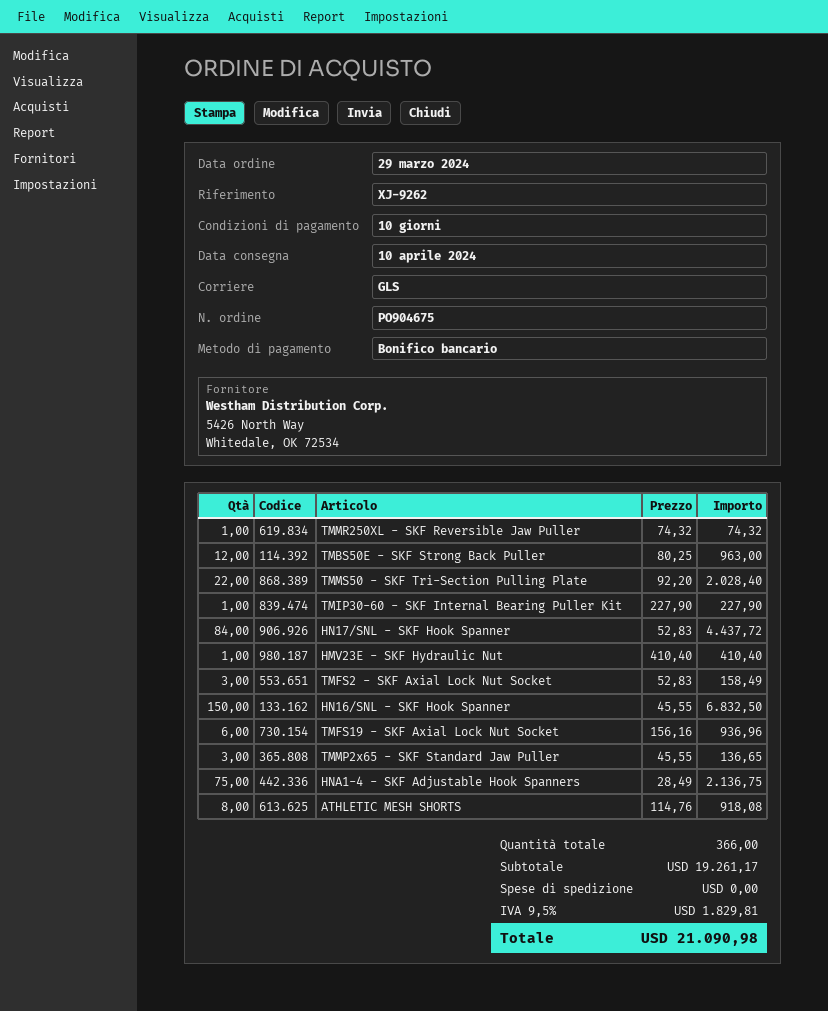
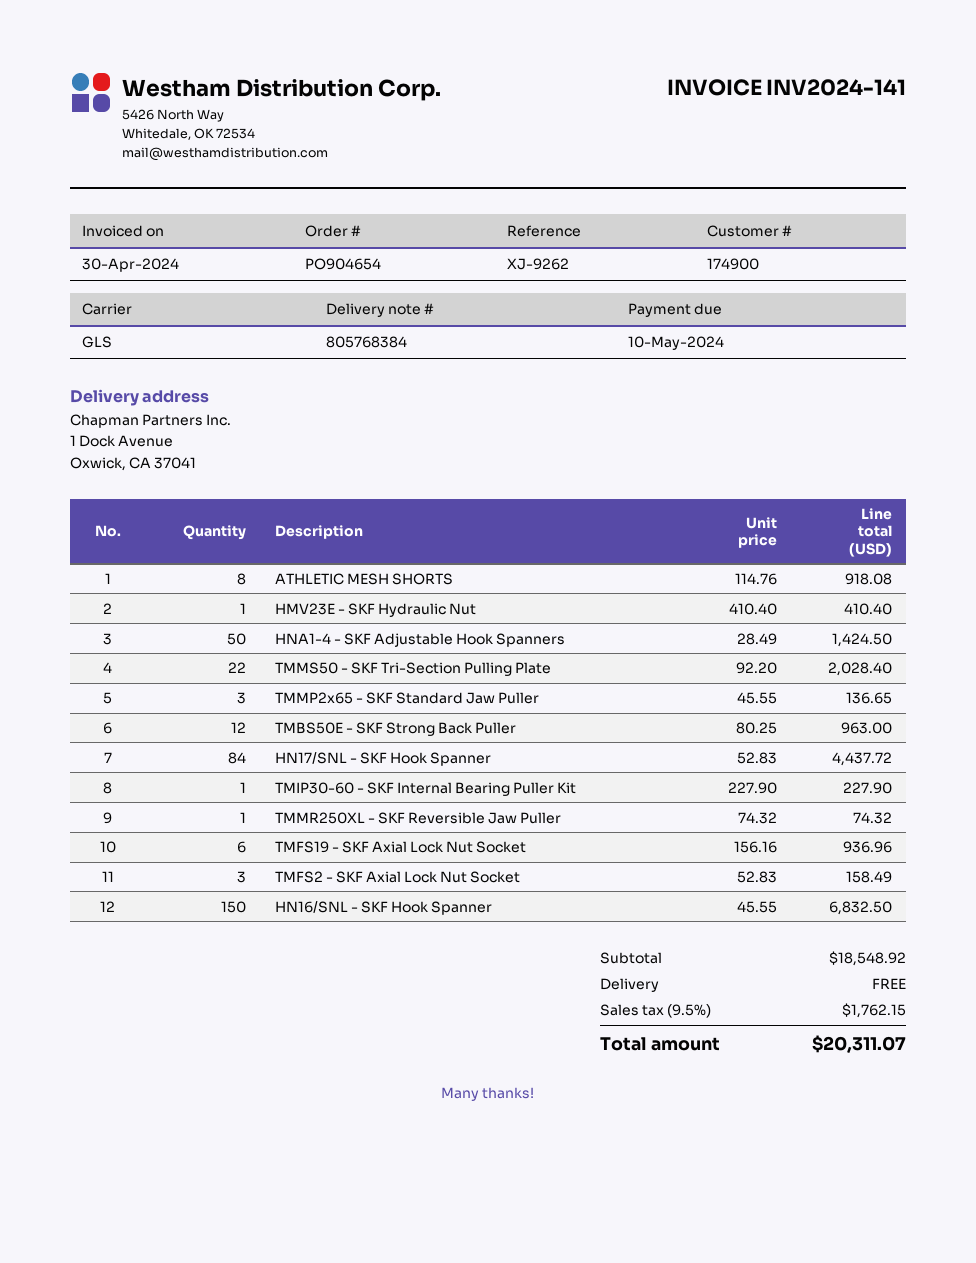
order number: PO904675 -> PO904654
HNA1-4 - SKF Adjustable Hook Spanners: 75 x 28.49 = 2136.75 -> 50 x 28.49 = 1424.50
subtotal: 19261.17 -> 18548.92
tax: 9.5% = 1829.81 -> 9.5% = 1762.15
total: 21090.98 -> 20311.07

